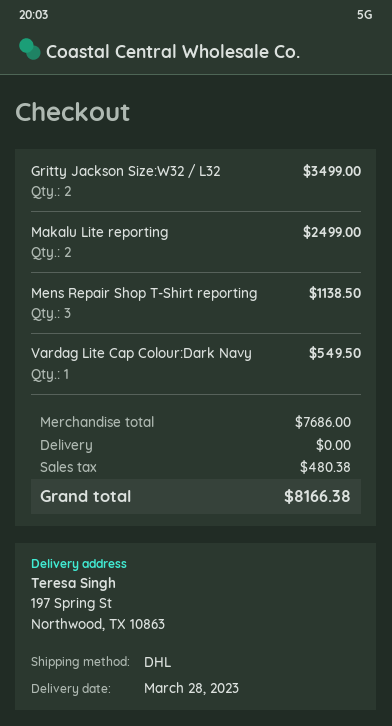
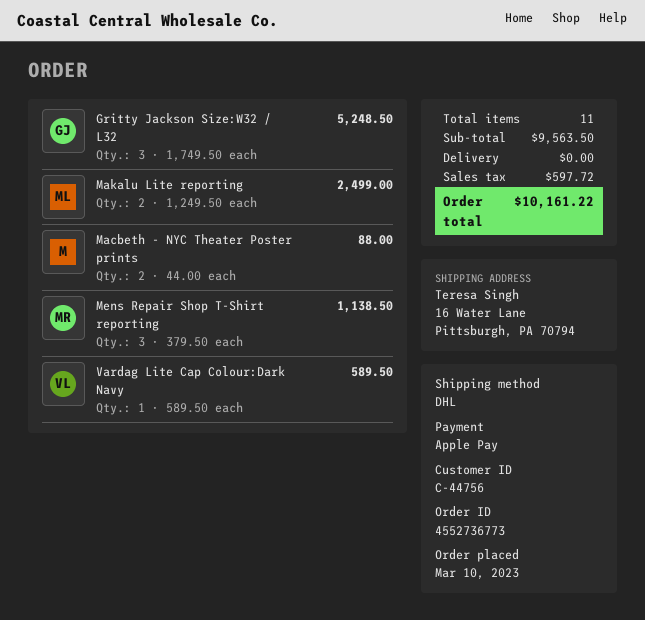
ship to: 197 Spring St, Northwood, TX 10863 -> 16 Water Lane, Pittsburgh, PA 70794
Gritty Jackson Size:W32 / L32: 2 for 3499.00 -> 3 for 5248.50
Vardag Lite Cap Colour:Dark Navy: 1 for 549.50 -> 1 for 589.50
Macbeth - NYC Theater Poster prints: none -> 2 for 88.00
subtotal: 7686.00 -> 9563.50
tax: 480.38 -> 597.72
total: 8166.38 -> 10161.22

